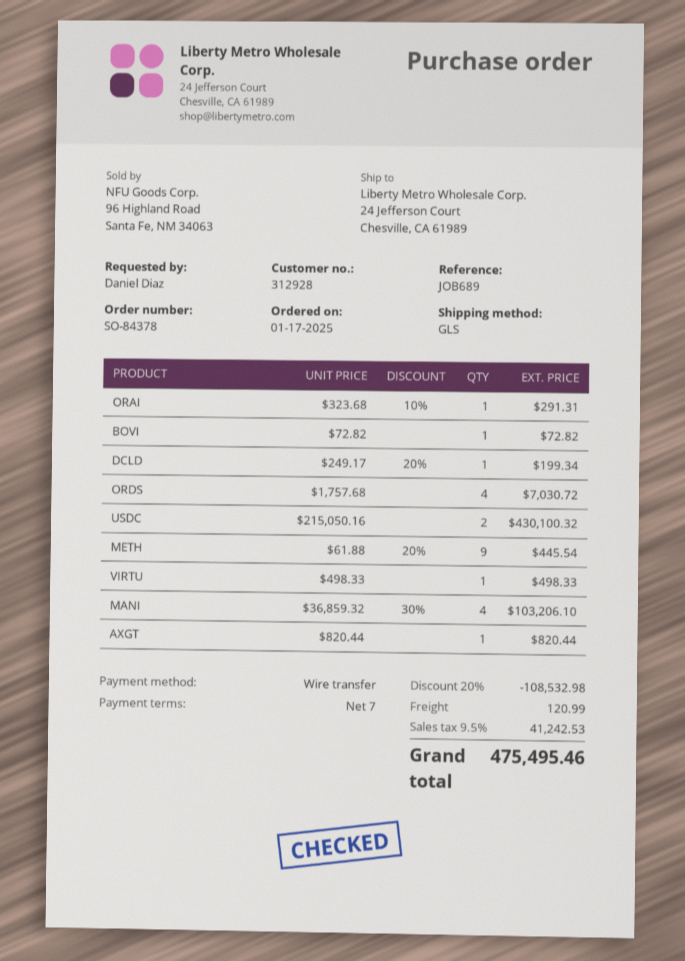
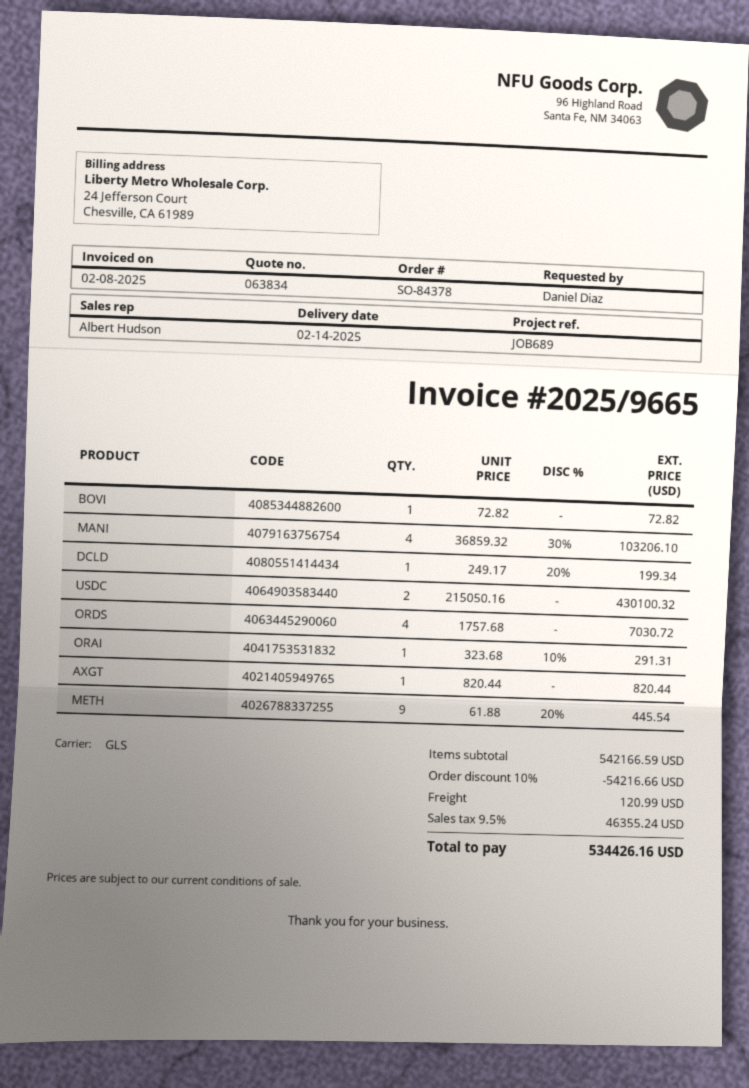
VIRTU: 1 x 498.33 = 498.33 -> none
discount: 20% = 108532.98 -> 10% = 54216.66
tax: 9.5% = 41242.53 -> 9.5% = 46355.24
total: 475495.46 -> 534426.16

